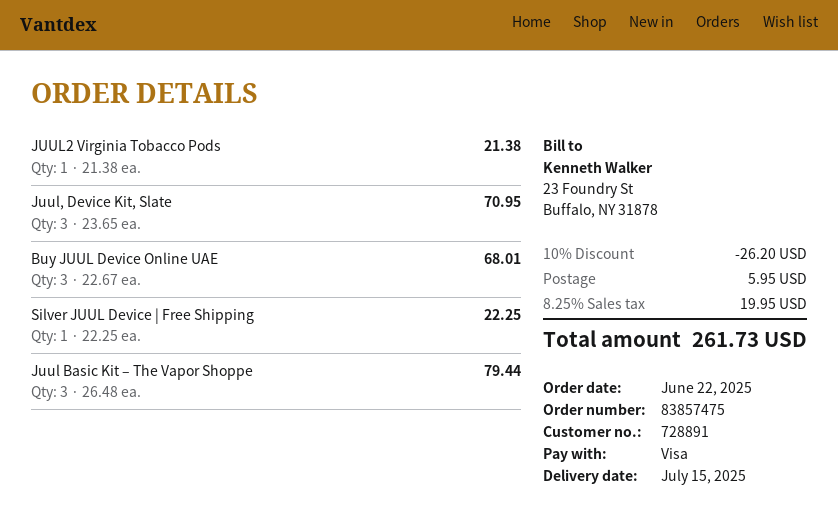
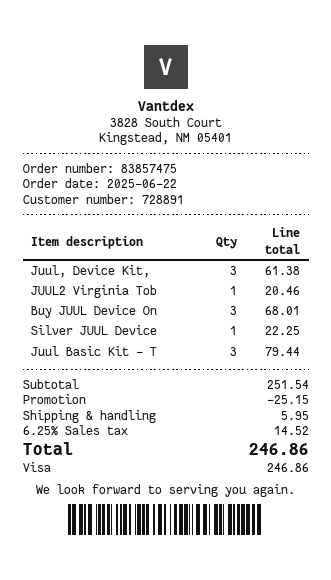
JUUL2 Virginia Tobacco Pods: 1 for 21.38 -> 1 for 20.46
Juul, Device Kit, Slate: 3 for 70.95 -> 3 for 61.38
discount: 26.20 -> 25.15
tax: 8.25% = 19.95 -> 6.25% = 14.52
total: 261.73 -> 246.86

